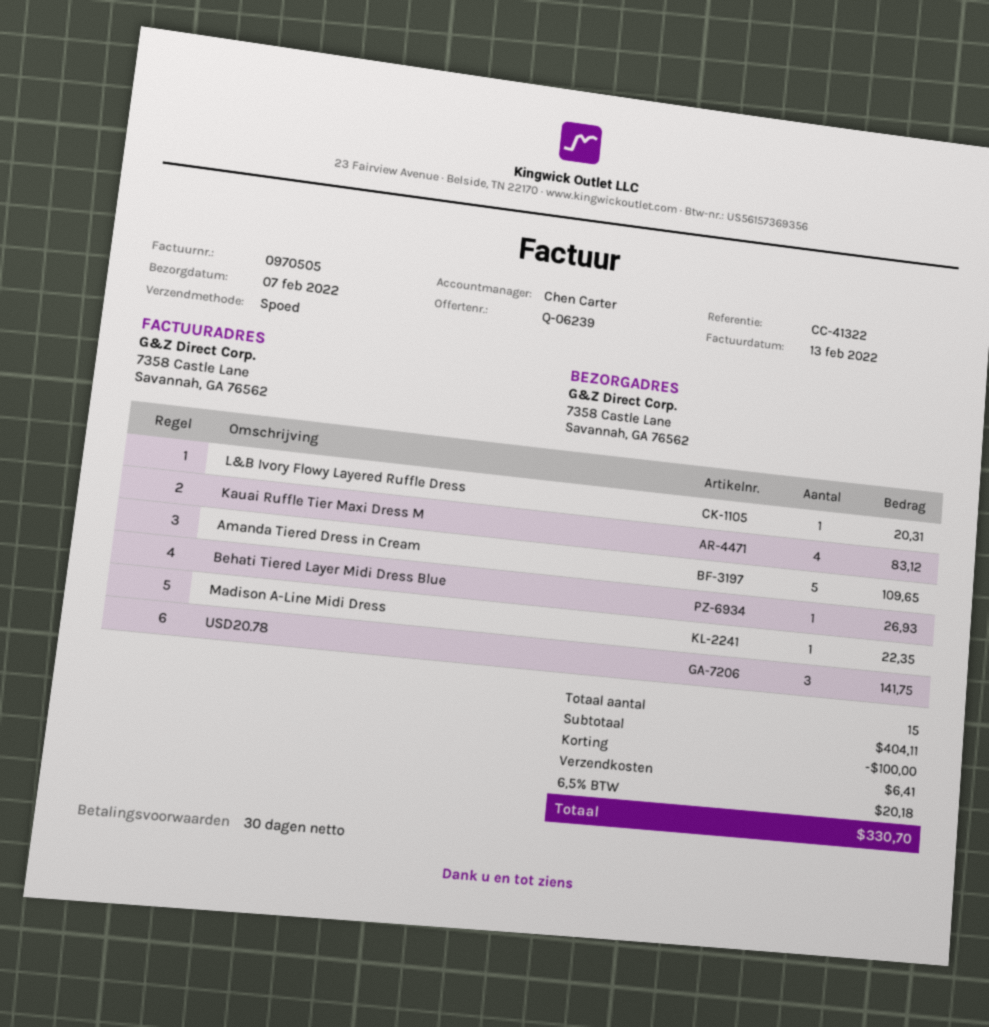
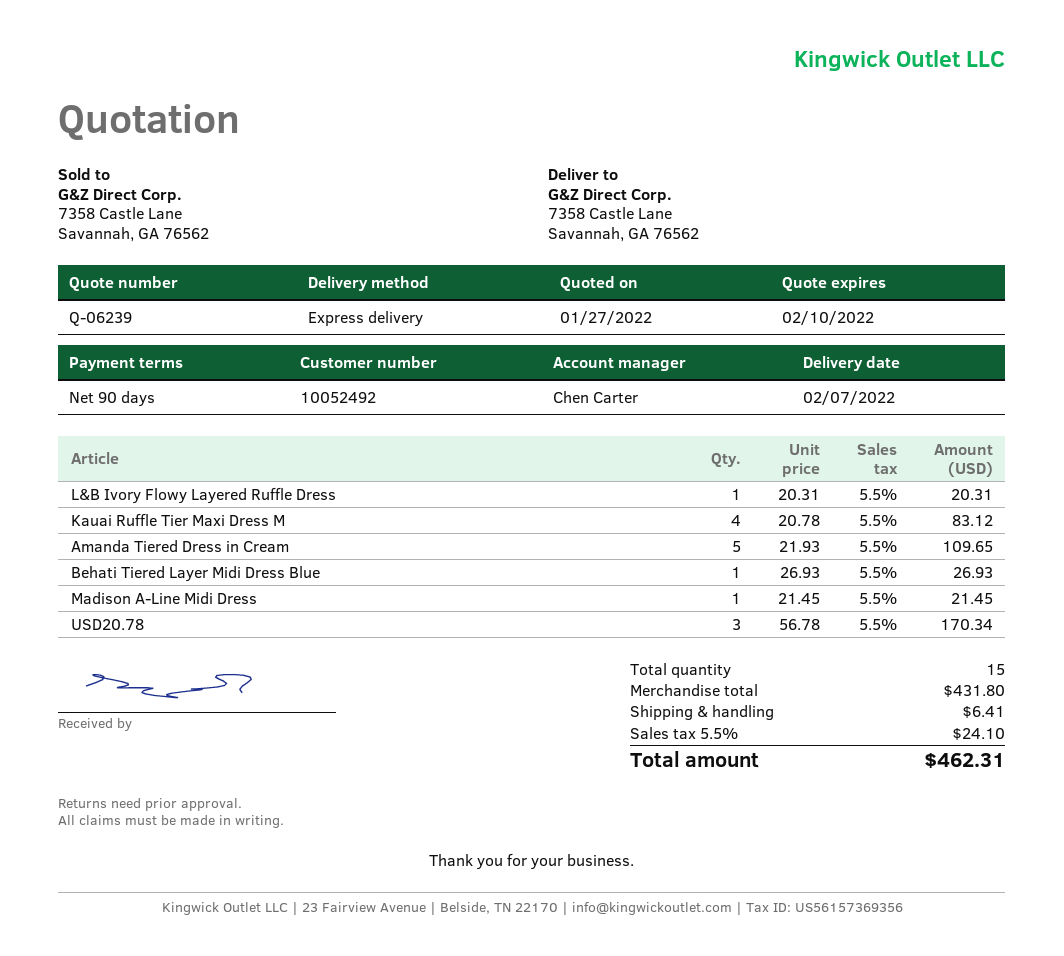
payment terms: 30 days -> 90 days
Madison A-Line Midi Dress: 1 for 22.35 -> 1 for 21.45
USD20.78: 3 for 141.75 -> 3 for 170.34
subtotal: 404.11 -> 431.80
discount: 100.00 -> none
tax: 6.5% = 20.18 -> 5.5% = 24.10
total: 330.70 -> 462.31

